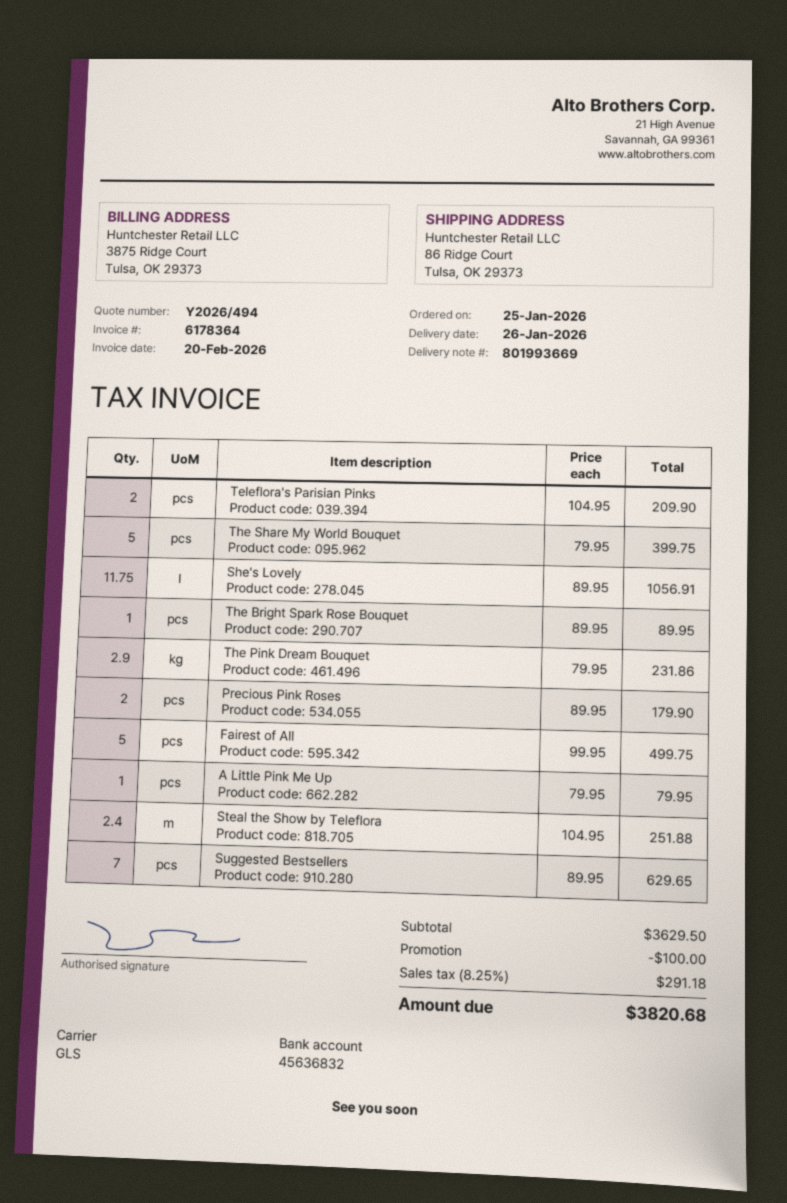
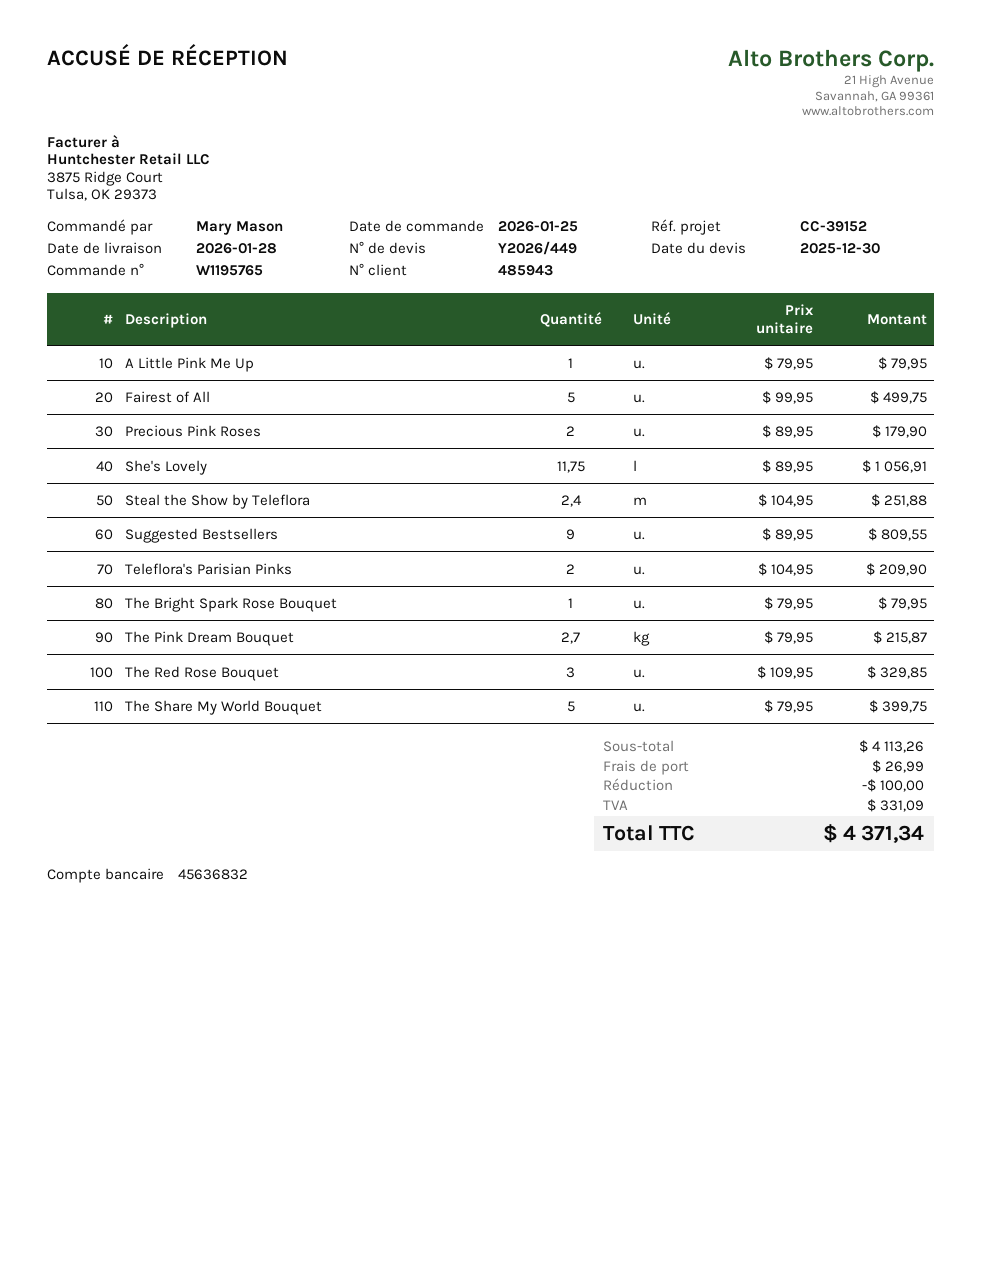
quote number: Y2026/494 -> Y2026/449
delivery date: 2026-01-26 -> 2026-01-28
The Bright Spark Rose Bouquet: 1 x 89.95 = 89.95 -> 1 x 79.95 = 79.95
The Pink Dream Bouquet: 2.9 x 79.95 = 231.86 -> 2.7 x 79.95 = 215.87
Suggested Bestsellers: 7 x 89.95 = 629.65 -> 9 x 89.95 = 809.55
The Red Rose Bouquet: none -> 3 x 109.95 = 329.85
subtotal: 3629.50 -> 4113.26
shipping: none -> 26.99
tax: 291.18 -> 331.09
total: 3820.68 -> 4371.34

